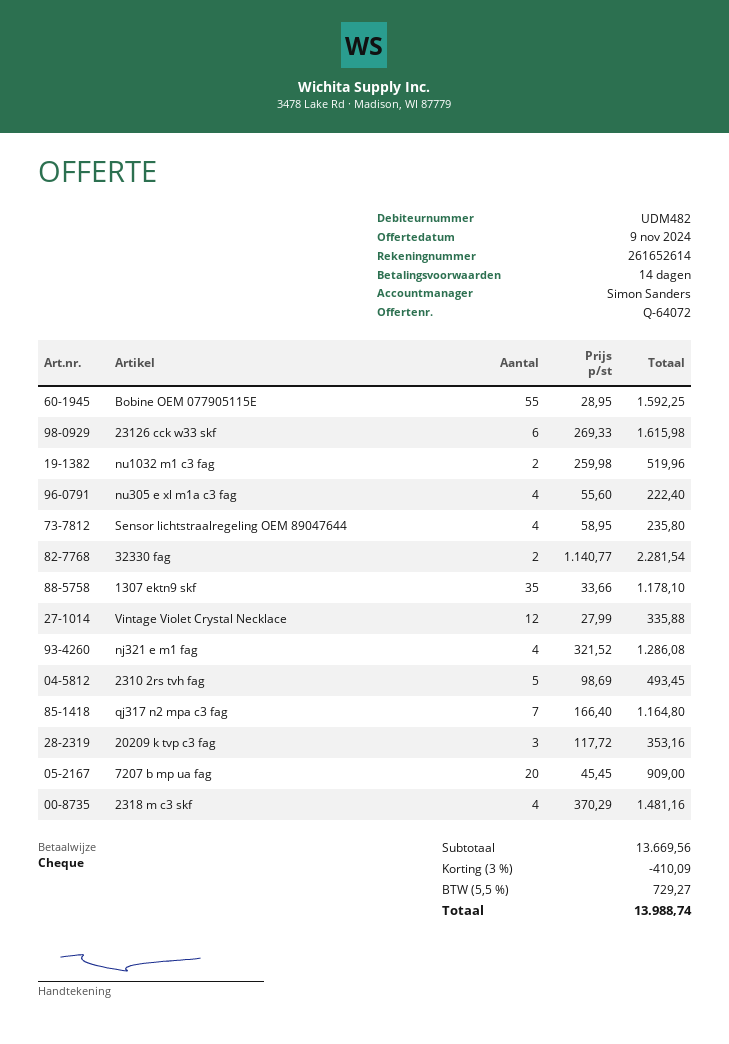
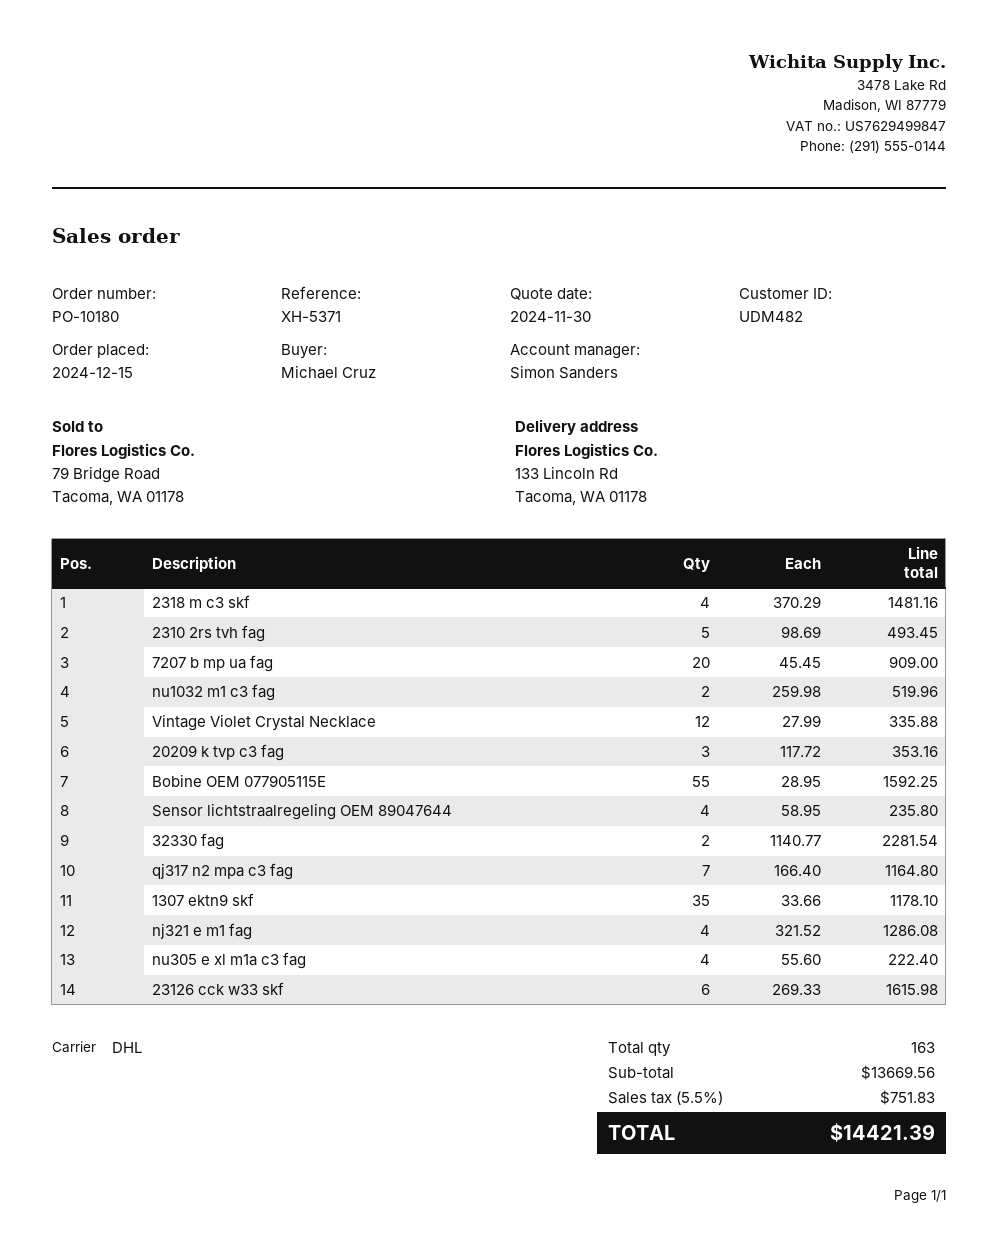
quote date: 2024-11-09 -> 2024-11-30
discount: 3% = 410.09 -> none
tax: 5.5% = 729.27 -> 5.5% = 751.83
total: 13988.74 -> 14421.39

